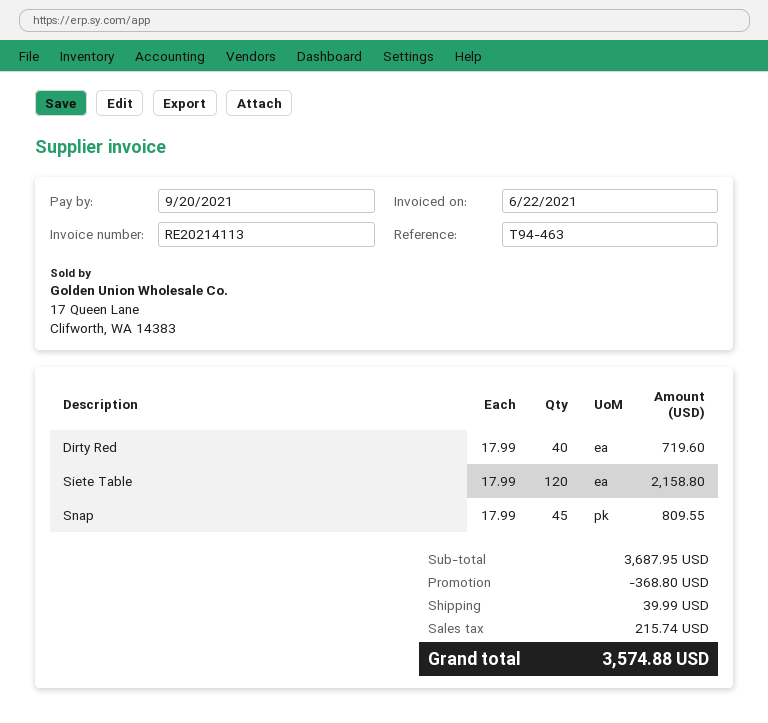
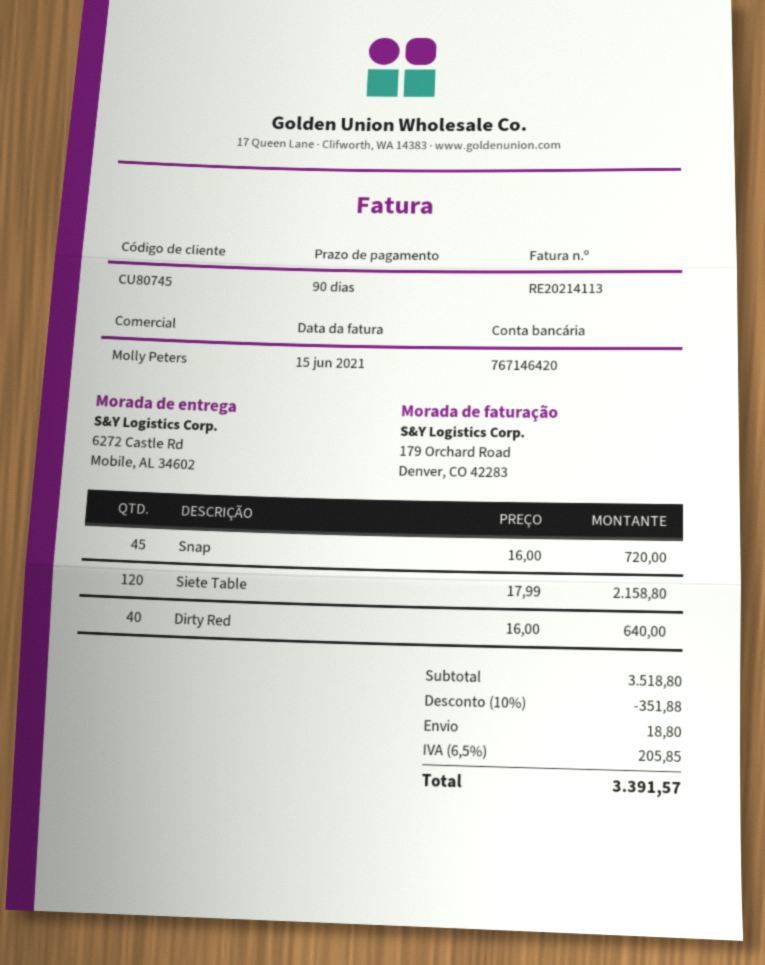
invoice date: 2021-06-22 -> 2021-06-15
Dirty Red: 40 x 17.99 = 719.60 -> 40 x 16.00 = 640.00
Snap: 45 x 17.99 = 809.55 -> 45 x 16.00 = 720.00
subtotal: 3687.95 -> 3518.80
discount: 368.80 -> 351.88
shipping: 39.99 -> 18.80
tax: 215.74 -> 205.85
total: 3574.88 -> 3391.57

